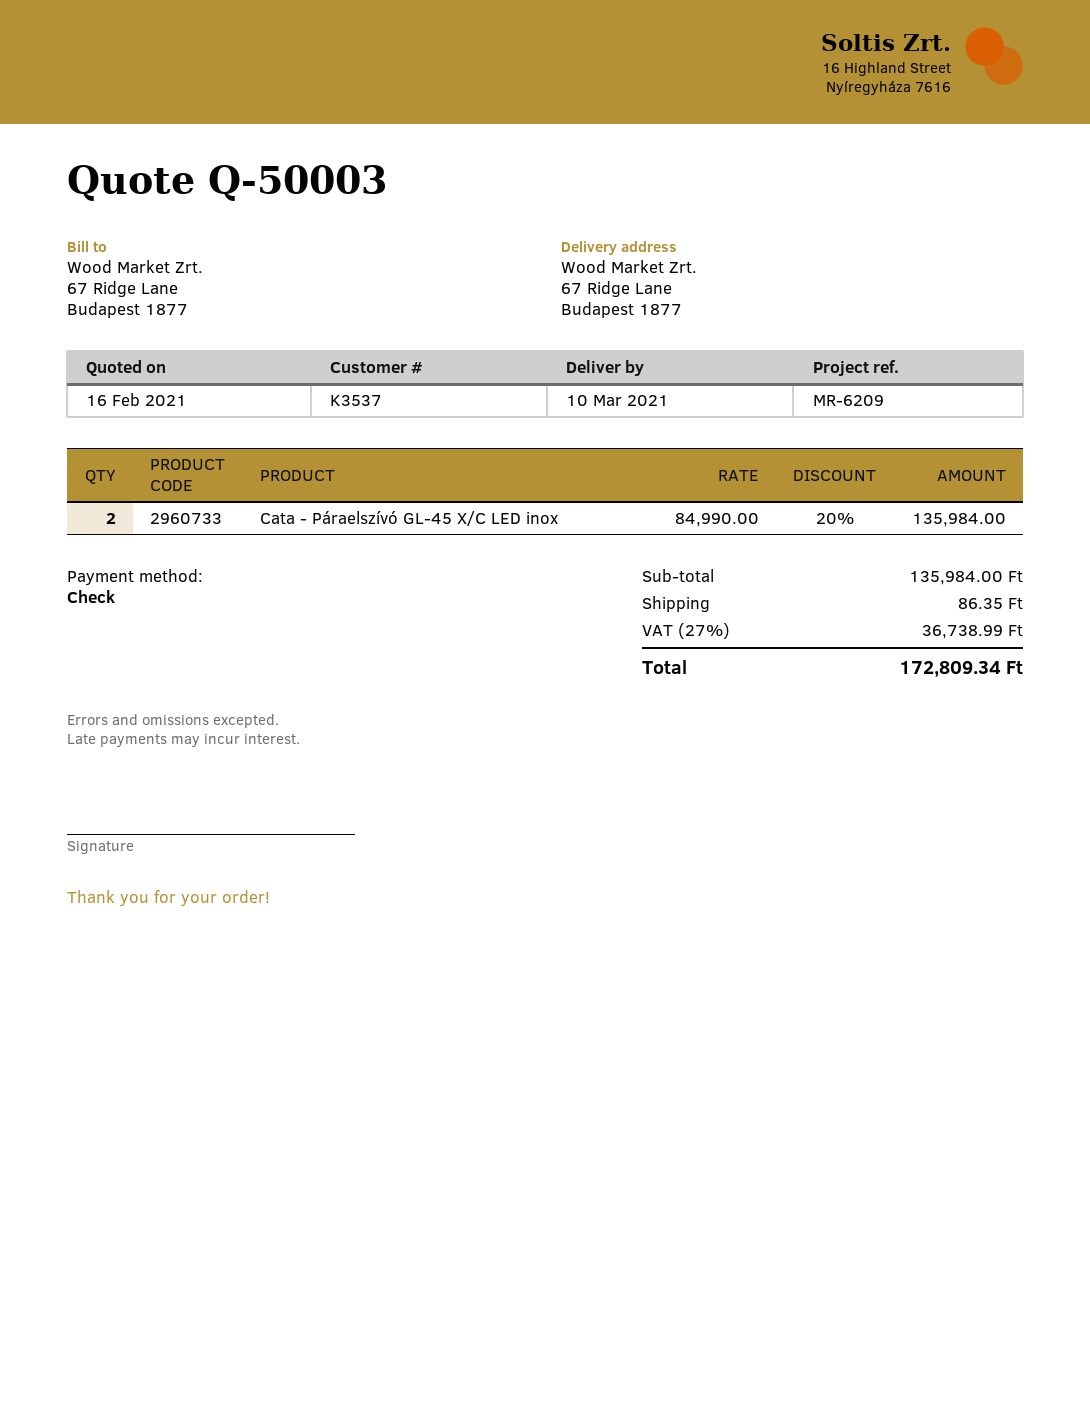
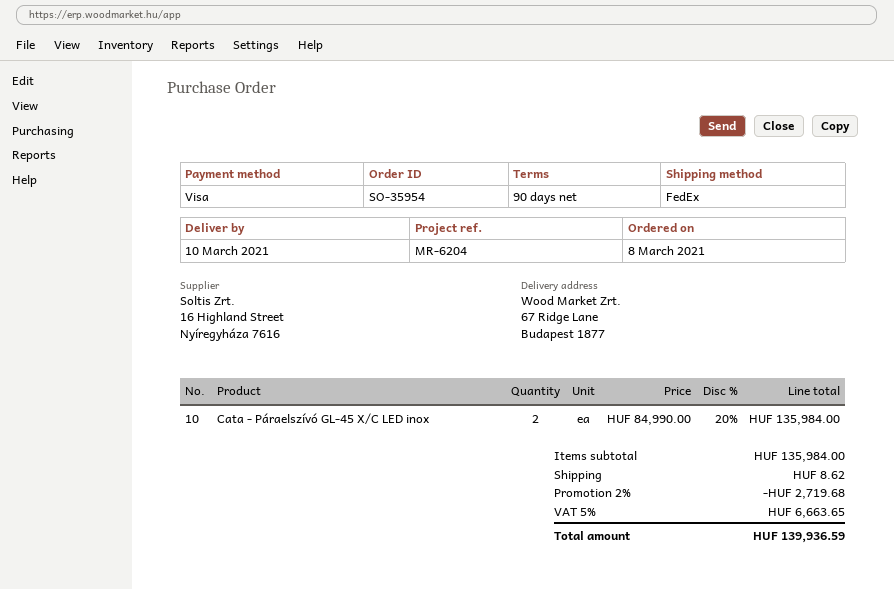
reference: MR-6209 -> MR-6204
payment method: cheque -> Visa
discount: none -> 2% = 2719.68
shipping: 86.35 -> 8.62
tax: 27% = 36738.99 -> 5% = 6663.65
total: 172809.34 -> 139936.59

